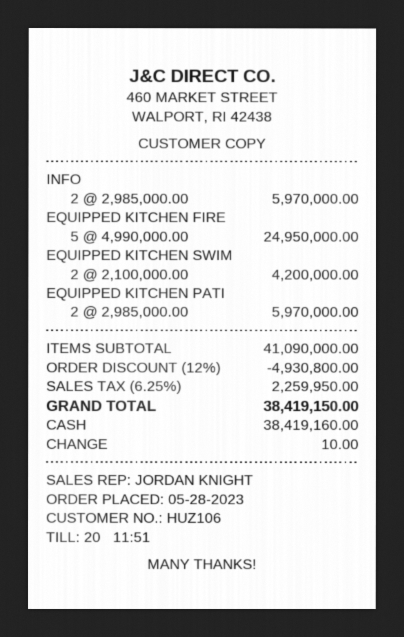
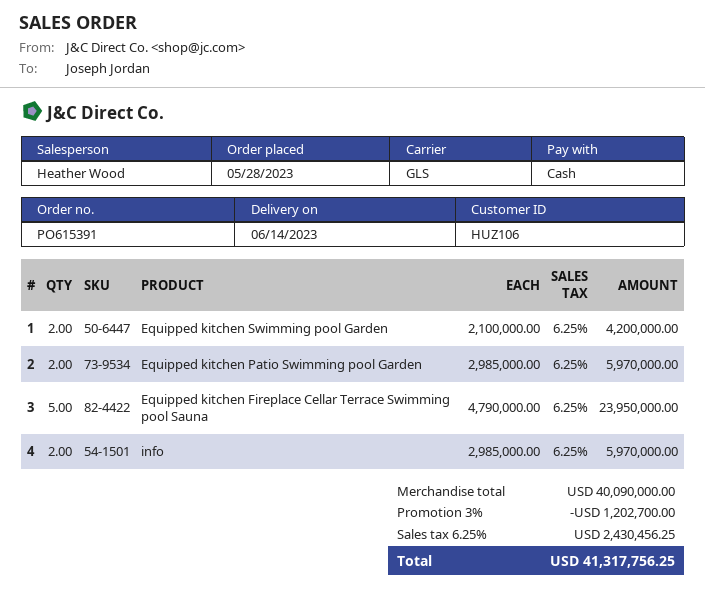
sales rep: JORDAN KNIGHT -> Heather Wood
EQUIPPED KITCHEN FIRE: 5 x 4990000.00 = 24950000.00 -> 5 x 4790000.00 = 23950000.00
subtotal: 41090000.00 -> 40090000.00
discount: 12% = 4930800.00 -> 3% = 1202700.00
tax: 6.25% = 2259950.00 -> 6.25% = 2430456.25
total: 38419150.00 -> 41317756.25

